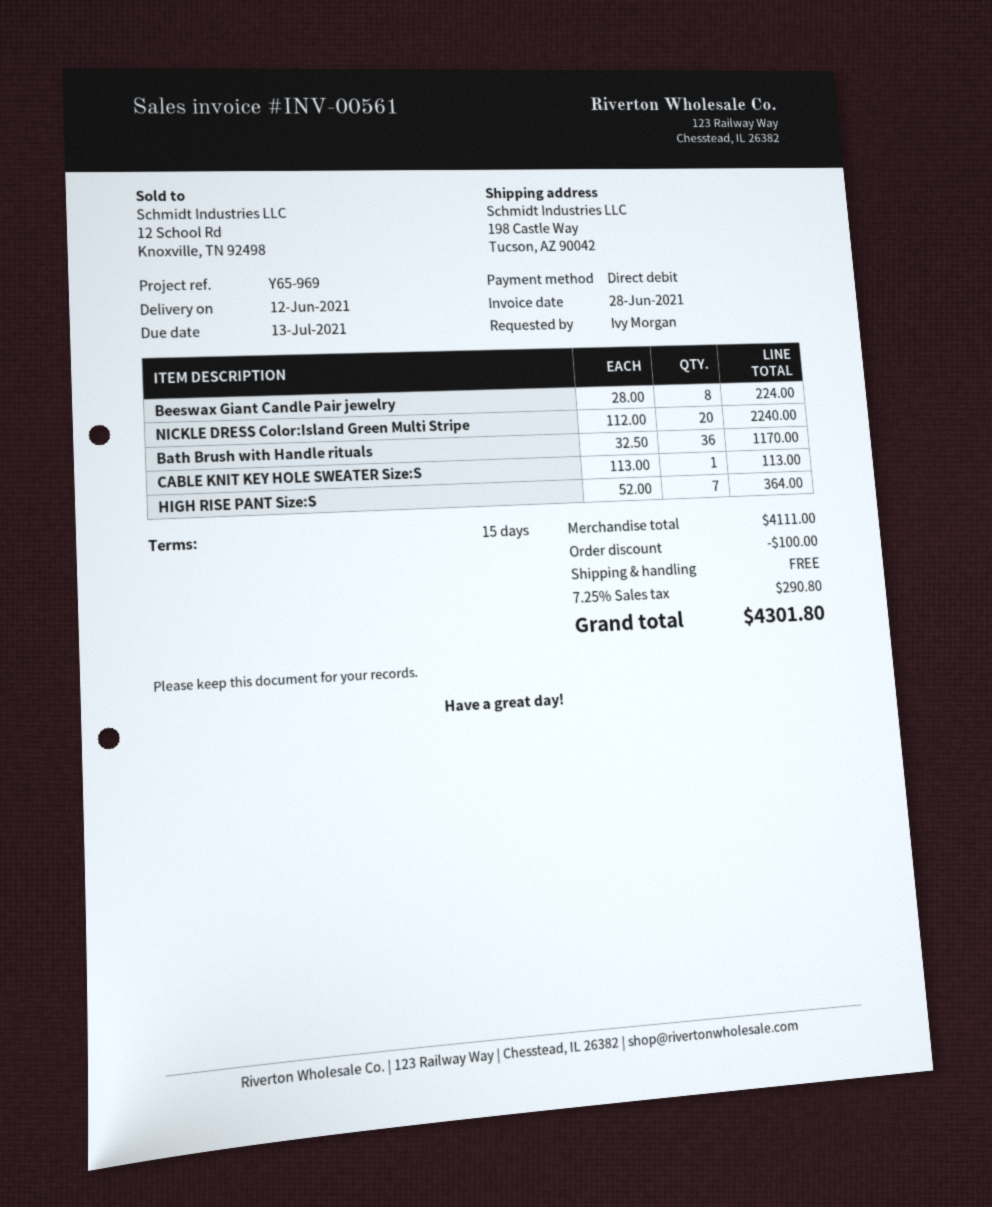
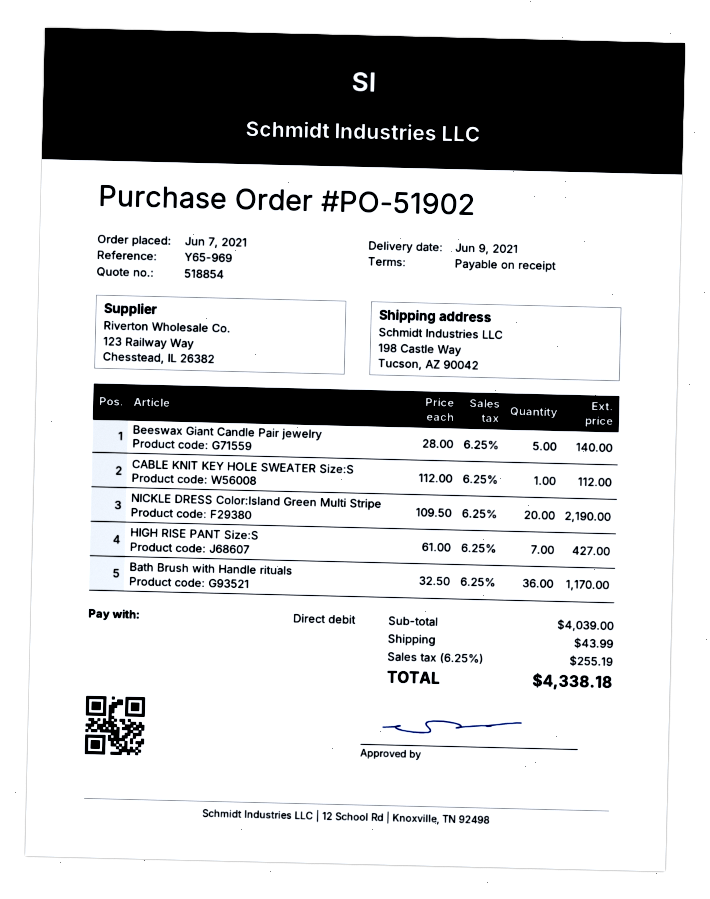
delivery date: 2021-06-12 -> 2021-06-09
payment terms: 15 days -> on receipt
Beeswax Giant Candle Pair jewelry: 8 x 28.00 = 224.00 -> 5 x 28.00 = 140.00
NICKLE DRESS Color:Island Green Multi Stripe: 20 x 112.00 = 2240.00 -> 20 x 109.50 = 2190.00
CABLE KNIT KEY HOLE SWEATER Size:S: 1 x 113.00 = 113.00 -> 1 x 112.00 = 112.00
HIGH RISE PANT Size:S: 7 x 52.00 = 364.00 -> 7 x 61.00 = 427.00
subtotal: 4111.00 -> 4039.00
discount: 100.00 -> none
shipping: 0.00 -> 43.99
tax: 7.25% = 290.80 -> 6.25% = 255.19
total: 4301.80 -> 4338.18

